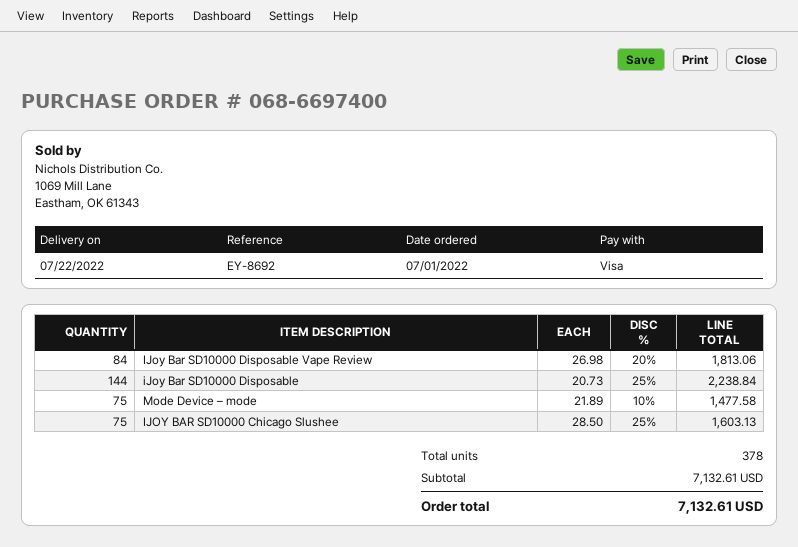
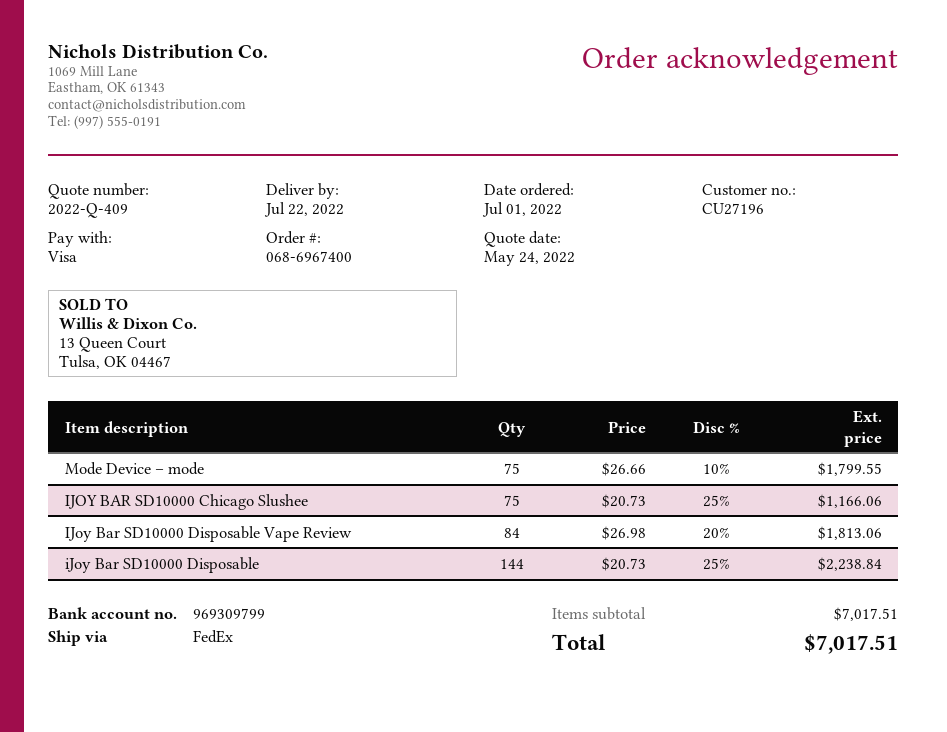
order number: 068-6697400 -> 068-6967400
Mode Device – mode: 75 x 21.89 - 10% = 1477.58 -> 75 x 26.66 - 10% = 1799.55
IJOY BAR SD10000 Chicago Slushee: 75 x 28.50 - 25% = 1603.13 -> 75 x 20.73 - 25% = 1166.06
subtotal: 7132.61 -> 7017.51
total: 7132.61 -> 7017.51

